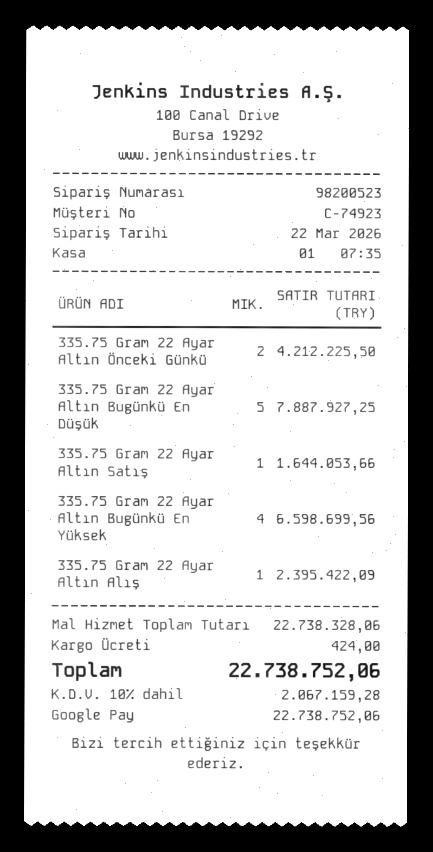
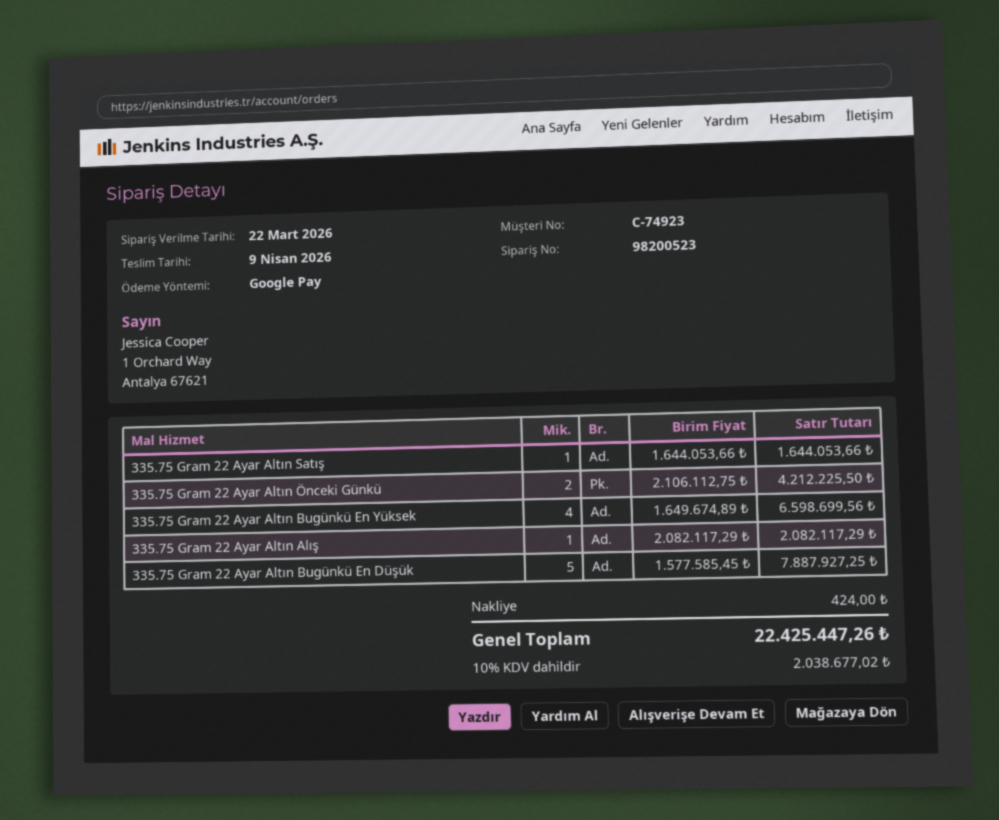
335.75 Gram 22 Ayar Altın Alış: 1 for 2395422.09 -> 1 for 2082117.29
tax: 10% = 2067159.28 -> 10% = 2038677.02
total: 22738752.06 -> 22425447.26

